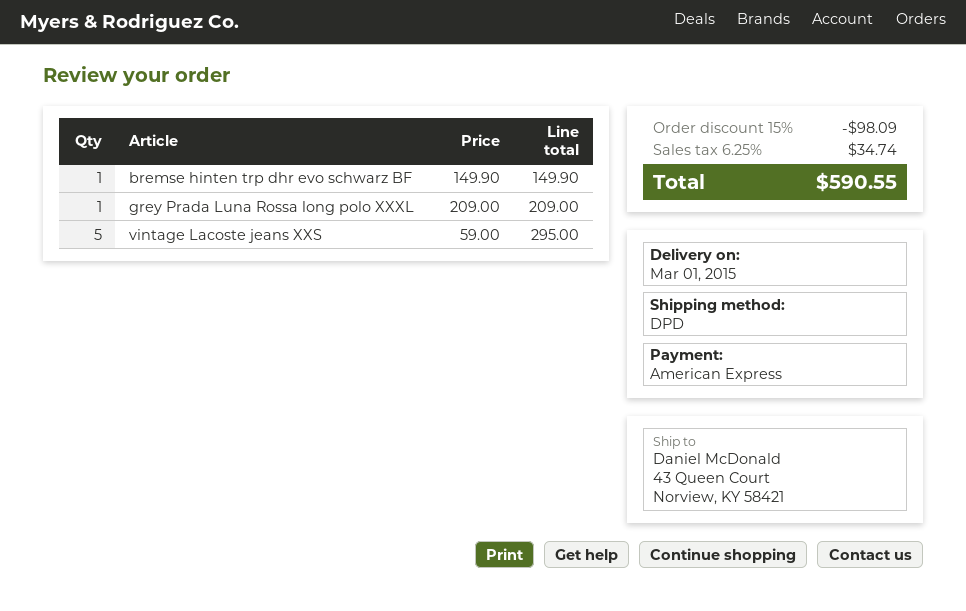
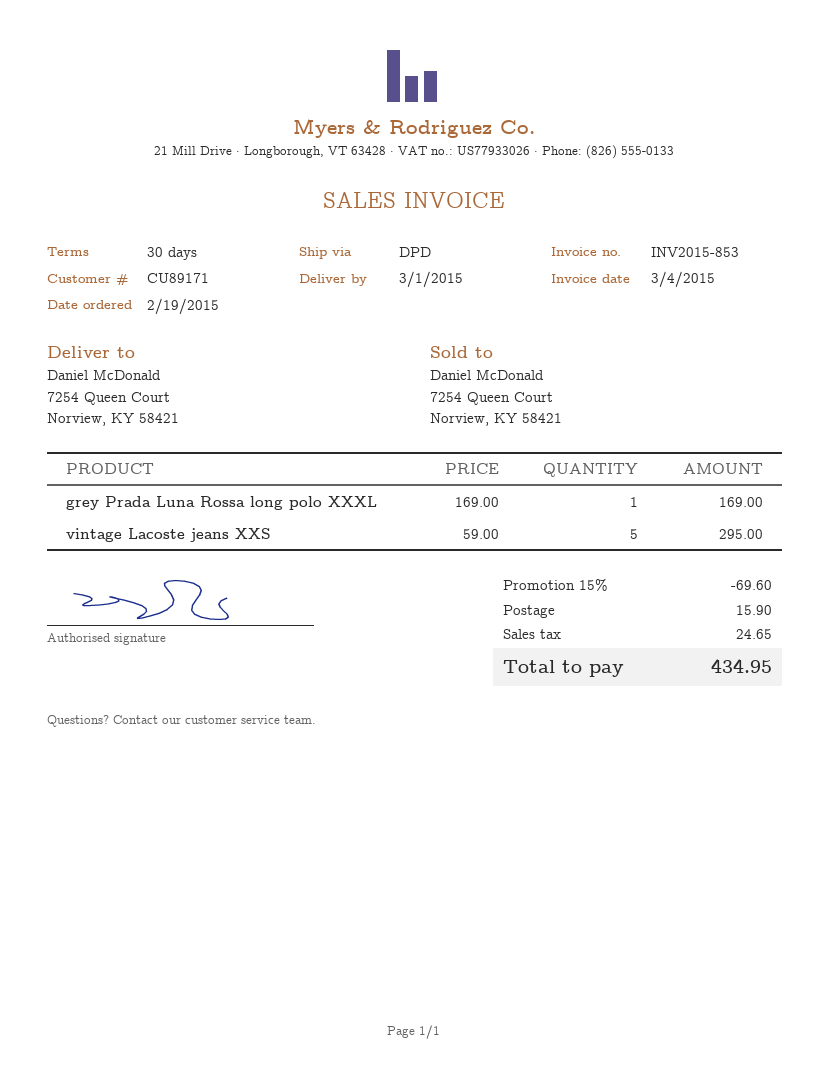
ship to: 43 Queen Court, Norview, KY 58421 -> 7254 Queen Court, Norview, KY 58421
bremse hinten trp dhr evo schwarz BF: 1 x 149.90 = 149.90 -> none
grey Prada Luna Rossa long polo XXXL: 1 x 209.00 = 209.00 -> 1 x 169.00 = 169.00
discount: 15% = 98.09 -> 15% = 69.60
shipping: none -> 15.90
tax: 34.74 -> 24.65
total: 590.55 -> 434.95

